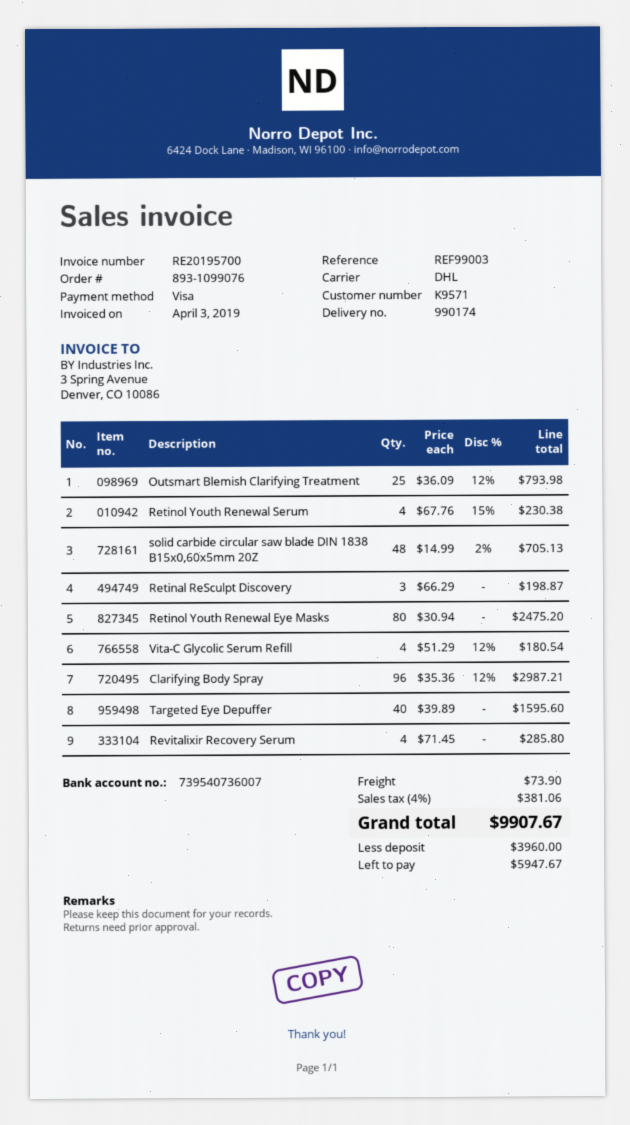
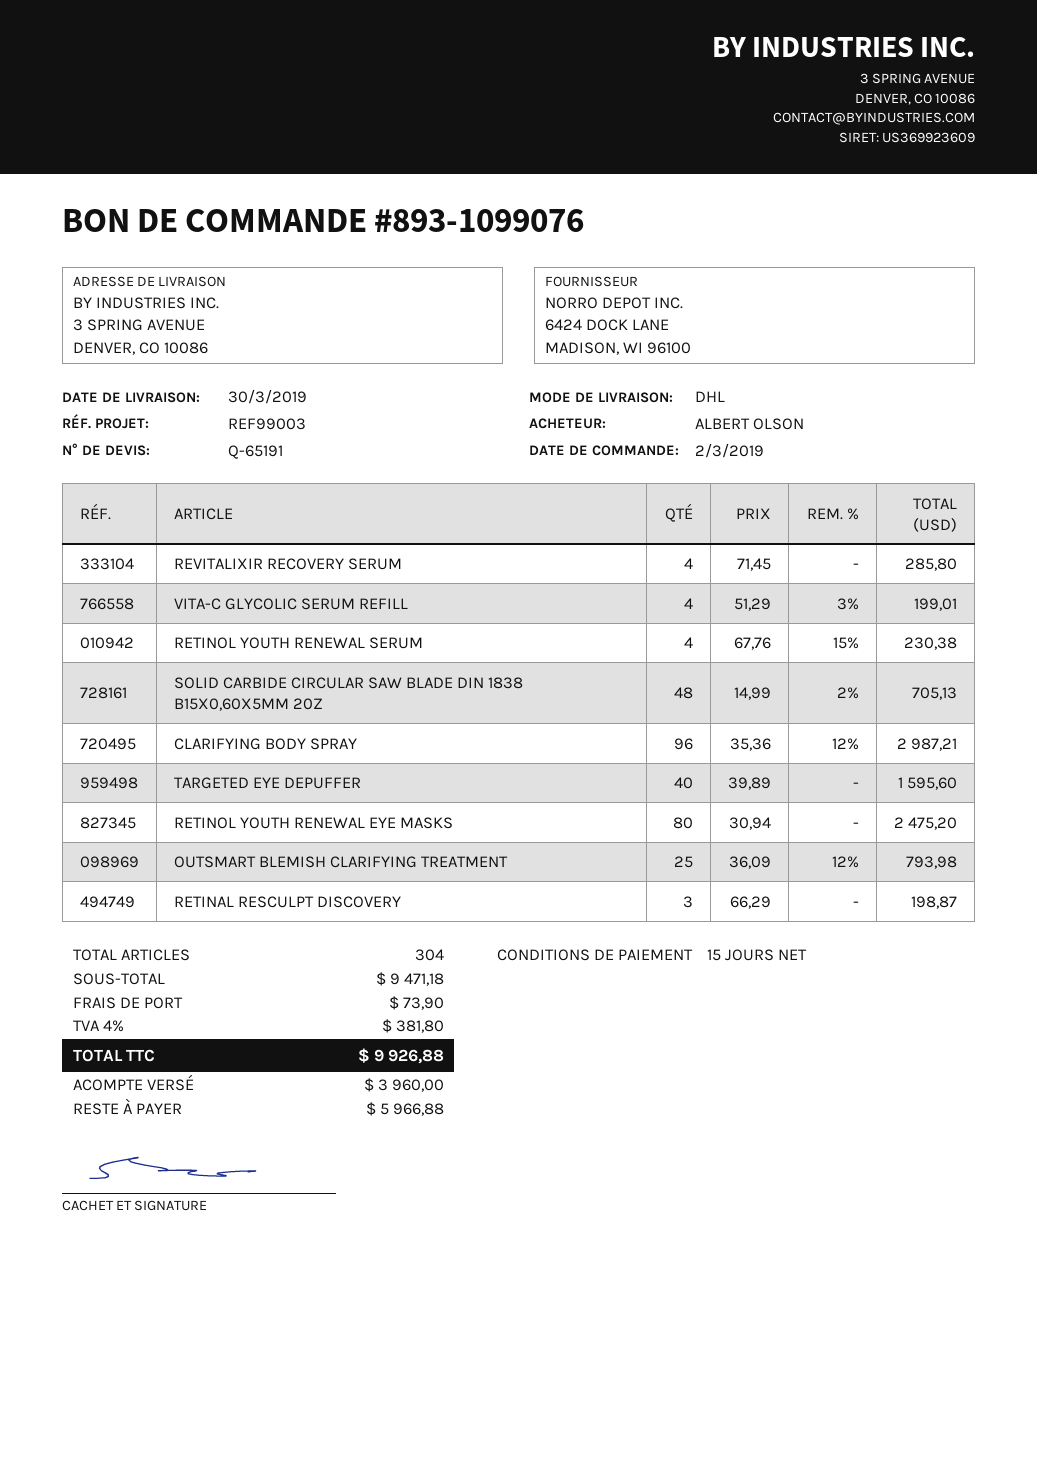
Vita-C Glycolic Serum Refill: 4 x 51.29 - 12% = 180.54 -> 4 x 51.29 - 3% = 199.01
tax: 4% = 381.06 -> 4% = 381.80
total: 9907.67 -> 9926.88
balance: 5947.67 -> 5966.88

